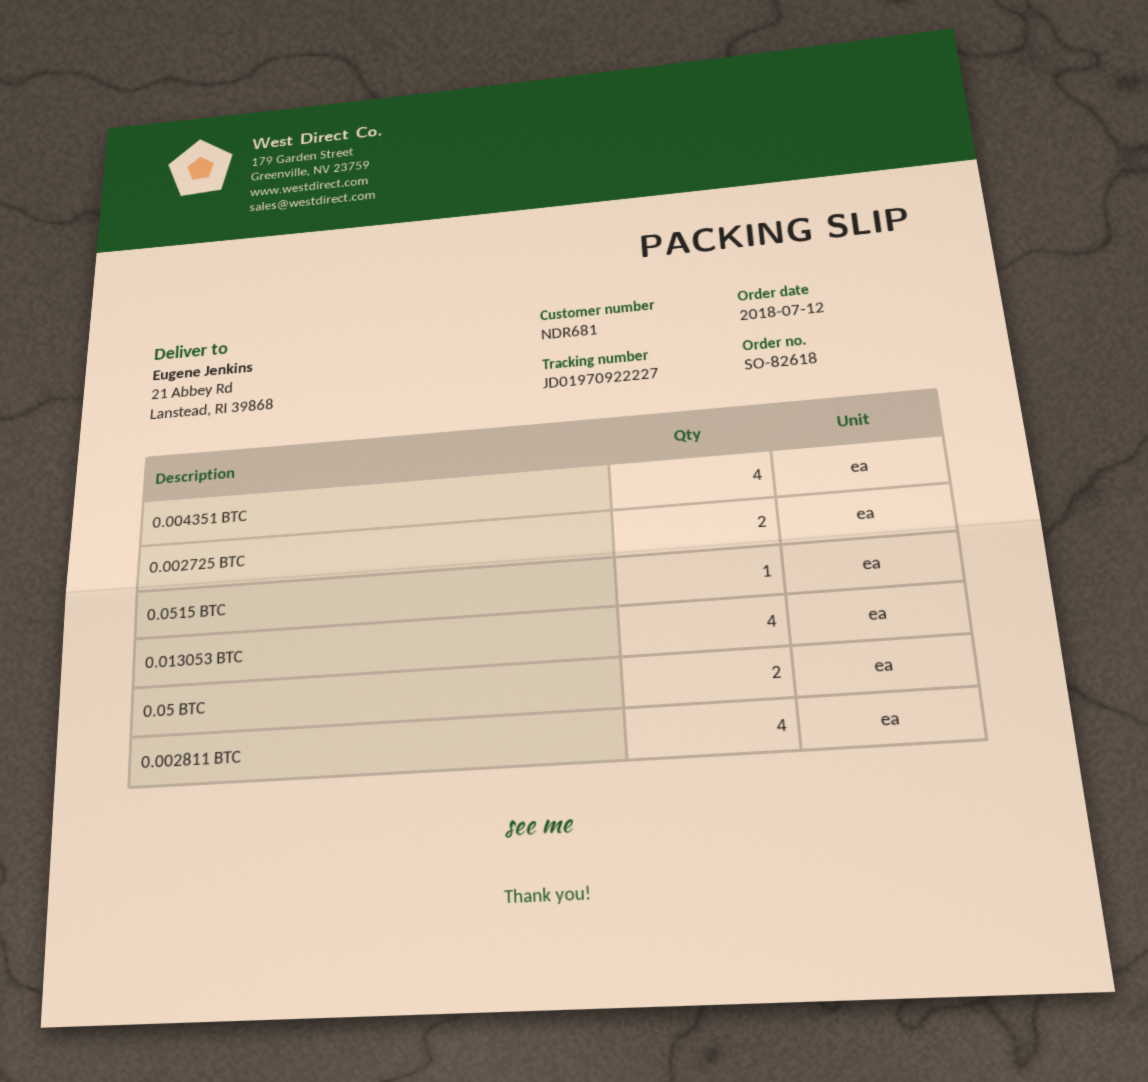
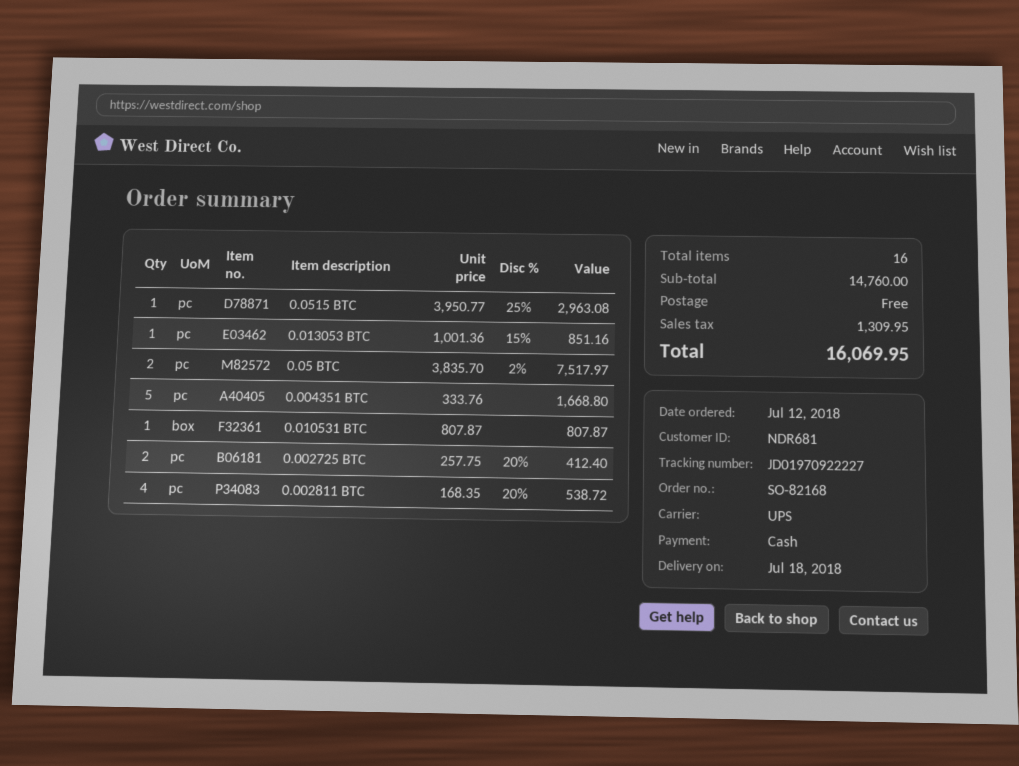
order number: SO-82618 -> SO-82168
0.004351 BTC: 4 -> 5
0.013053 BTC: 4 -> 1
0.010531 BTC: none -> 1

